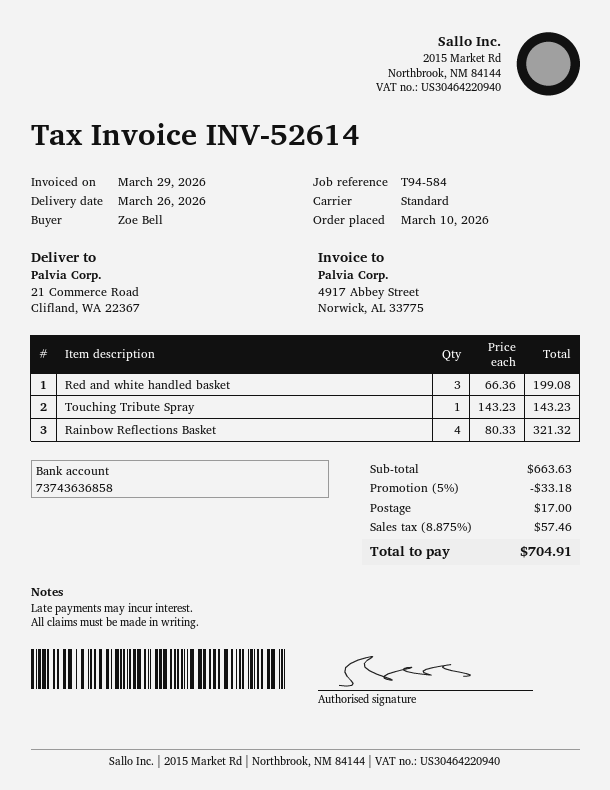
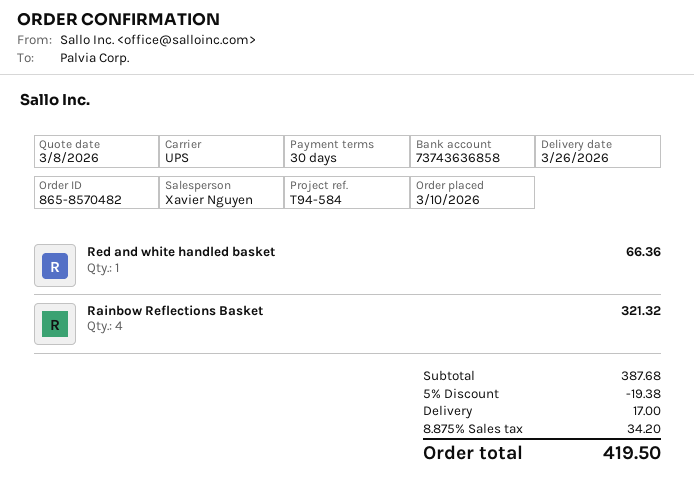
shipping method: standard -> UPS
Red and white handled basket: 3 for 199.08 -> 1 for 66.36
Touching Tribute Spray: 1 for 143.23 -> none
subtotal: 663.63 -> 387.68
discount: 5% = 33.18 -> 5% = 19.38
tax: 8.875% = 57.46 -> 8.875% = 34.20
total: 704.91 -> 419.50

